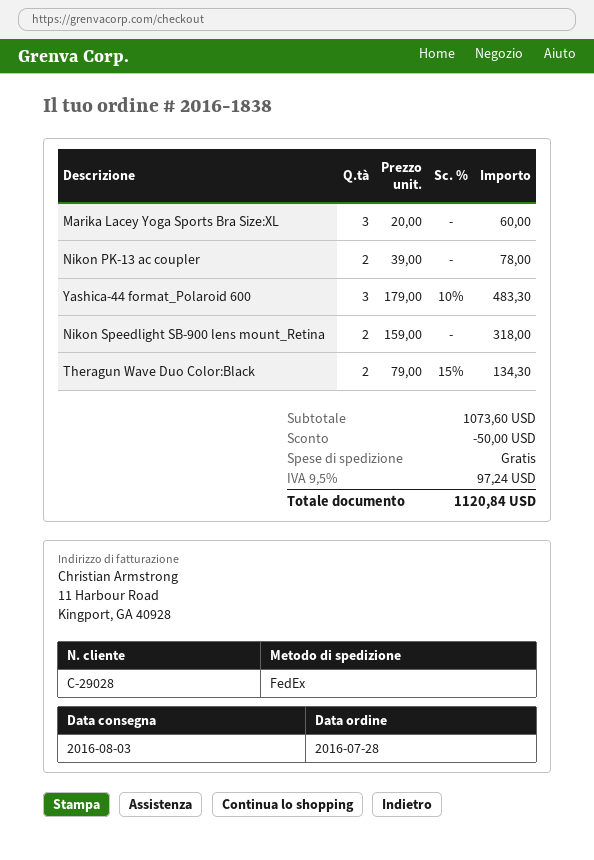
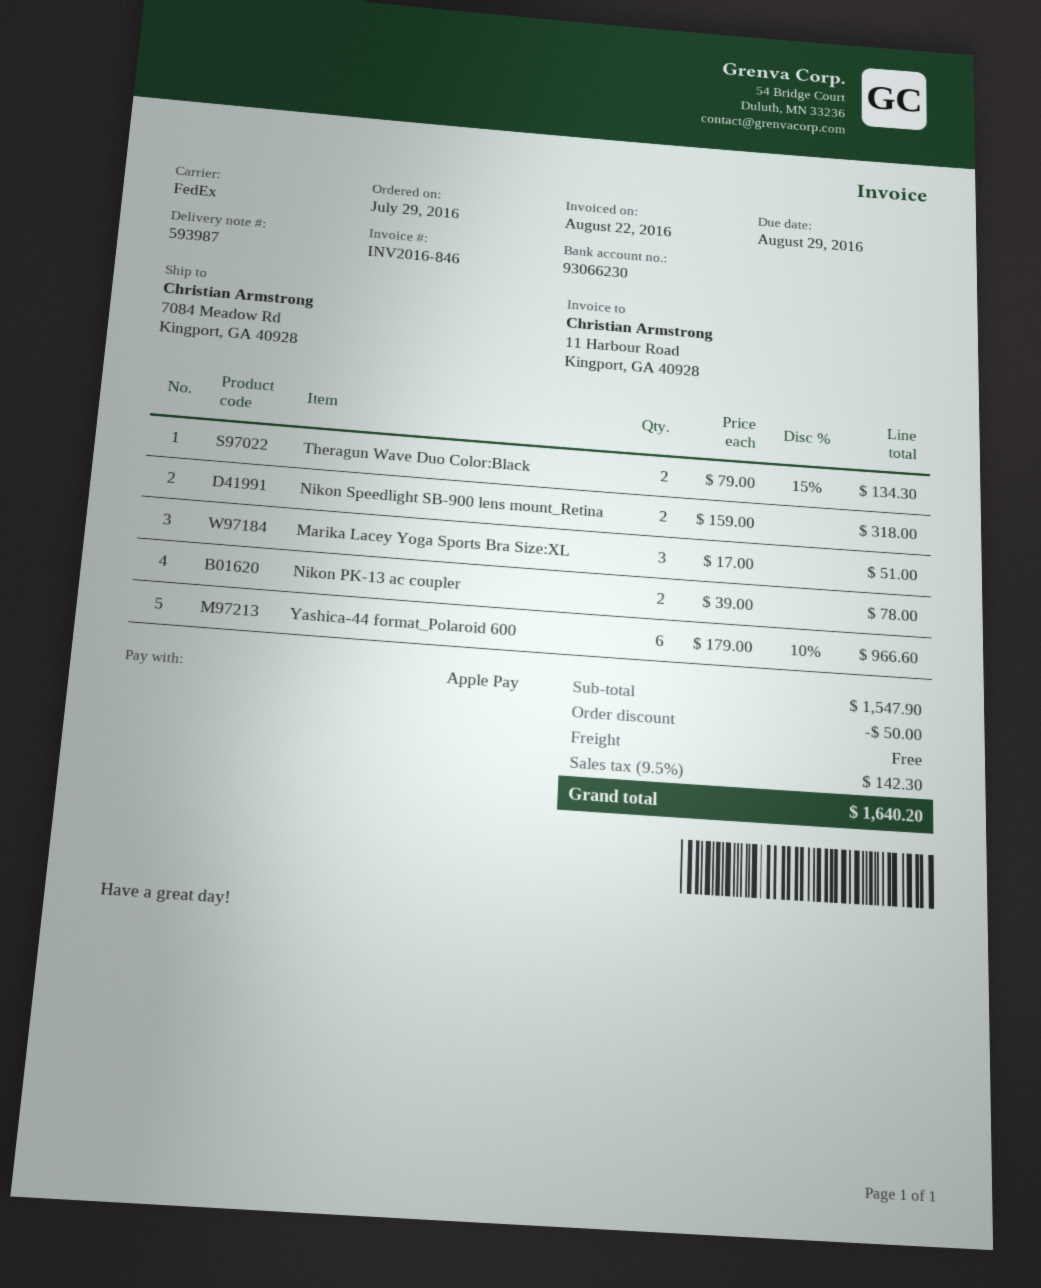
order date: 2016-07-28 -> 2016-07-29
Marika Lacey Yoga Sports Bra Size:XL: 3 x 20.00 = 60.00 -> 3 x 17.00 = 51.00
Yashica-44 format_Polaroid 600: 3 x 179.00 - 10% = 483.30 -> 6 x 179.00 - 10% = 966.60
subtotal: 1073.60 -> 1547.90
tax: 9.5% = 97.24 -> 9.5% = 142.30
total: 1120.84 -> 1640.20

